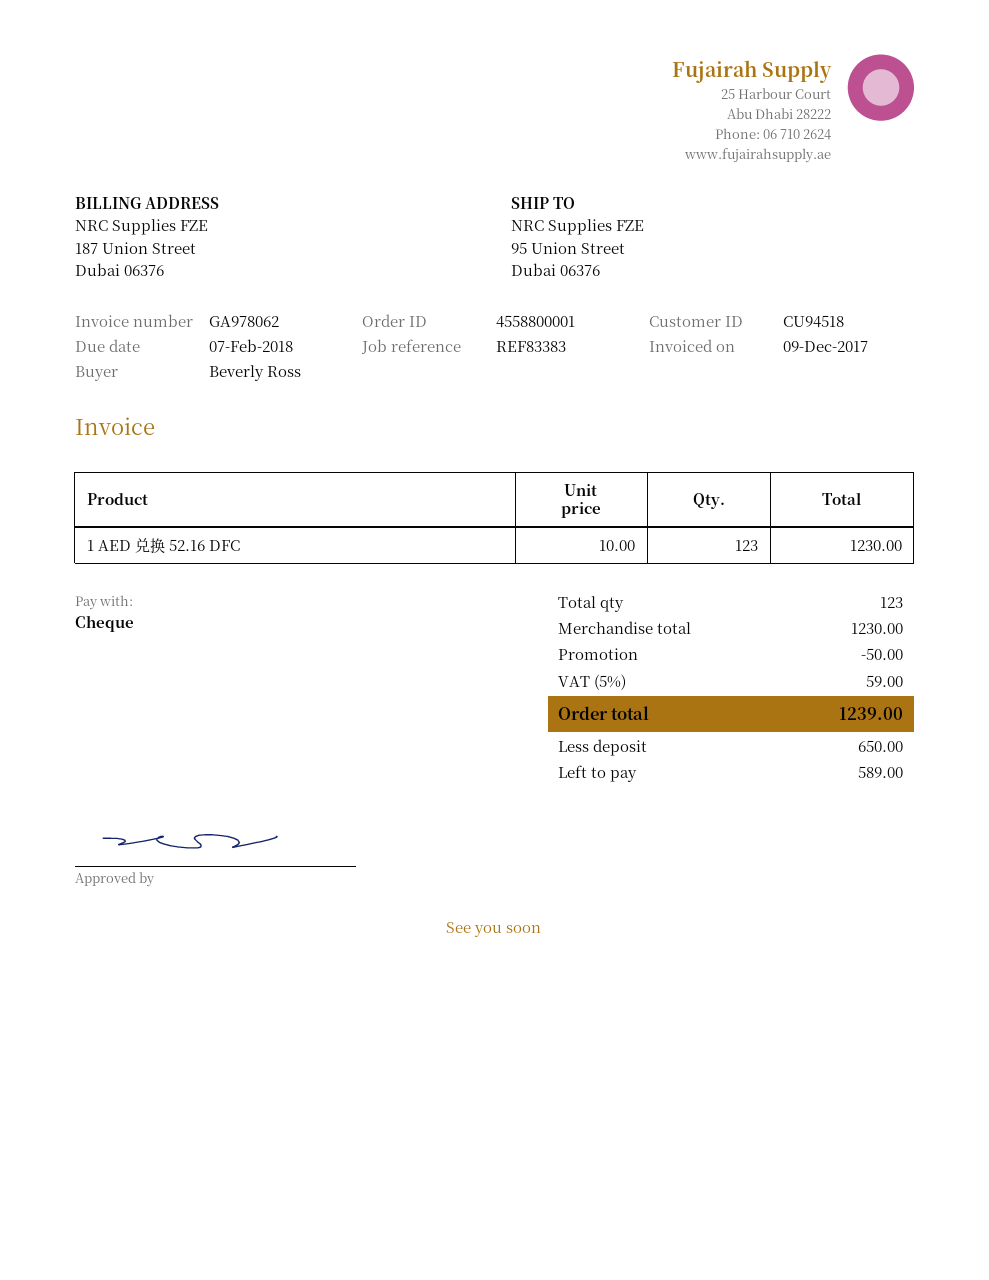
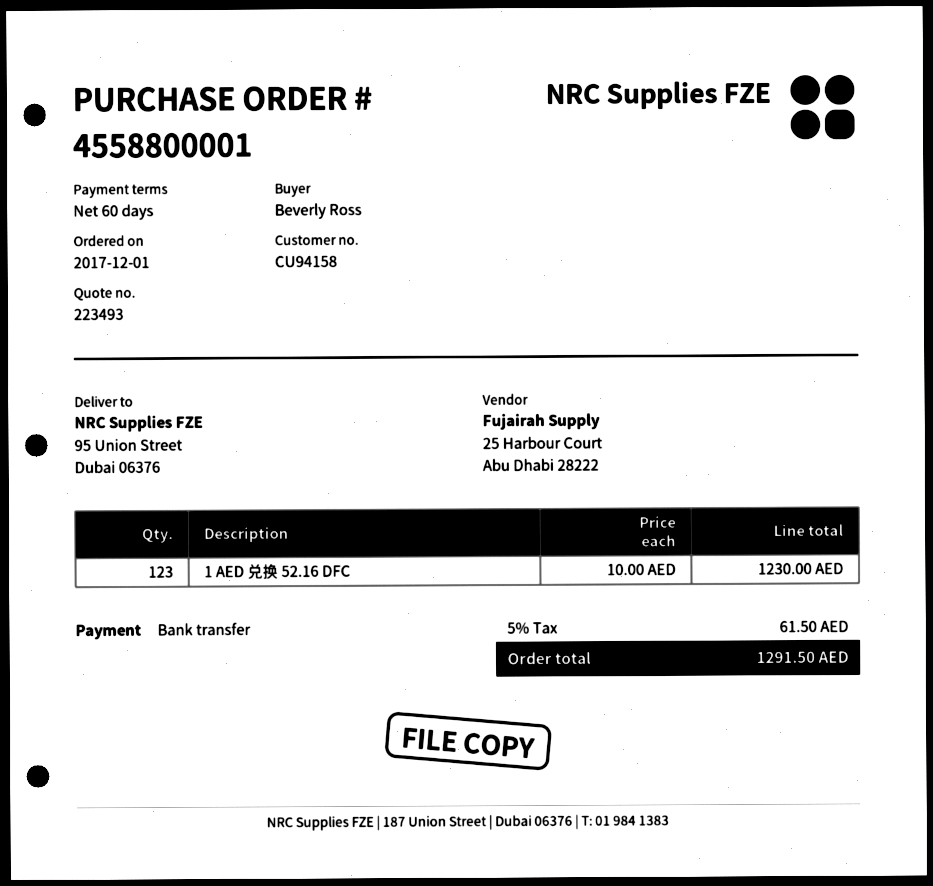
customer number: CU94518 -> CU94158
payment method: cheque -> bank transfer
discount: 50.00 -> none
tax: 5% = 59.00 -> 5% = 61.50
total: 1239.00 -> 1291.50

